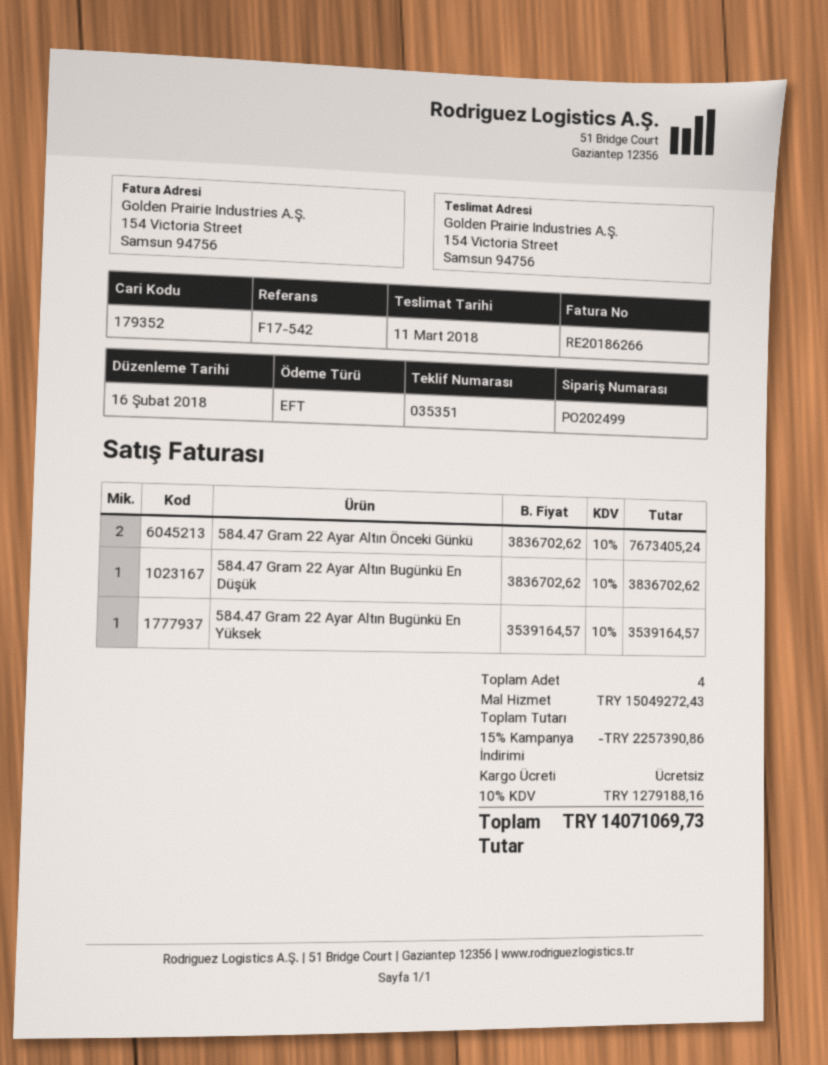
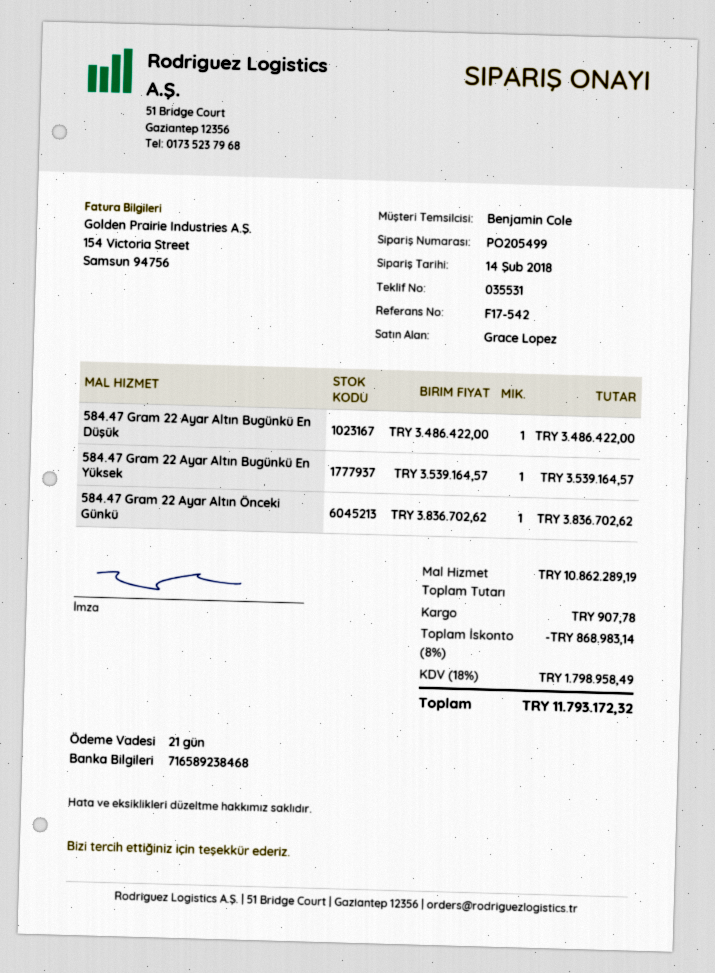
quote number: 035351 -> 035531
order number: PO202499 -> PO205499
584.47 Gram 22 Ayar Altın Önceki Günkü: 2 x 3836702.62 = 7673405.24 -> 1 x 3836702.62 = 3836702.62
584.47 Gram 22 Ayar Altın Bugünkü En Düşük: 1 x 3836702.62 = 3836702.62 -> 1 x 3486422.00 = 3486422.00
subtotal: 15049272.43 -> 10862289.19
discount: 15% = 2257390.86 -> 8% = 868983.14
shipping: 0.00 -> 907.78
tax: 10% = 1279188.16 -> 18% = 1798958.49
total: 14071069.73 -> 11793172.32

